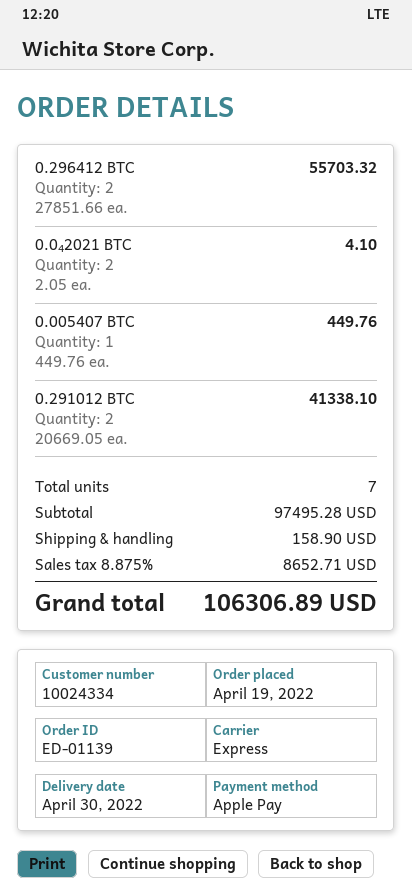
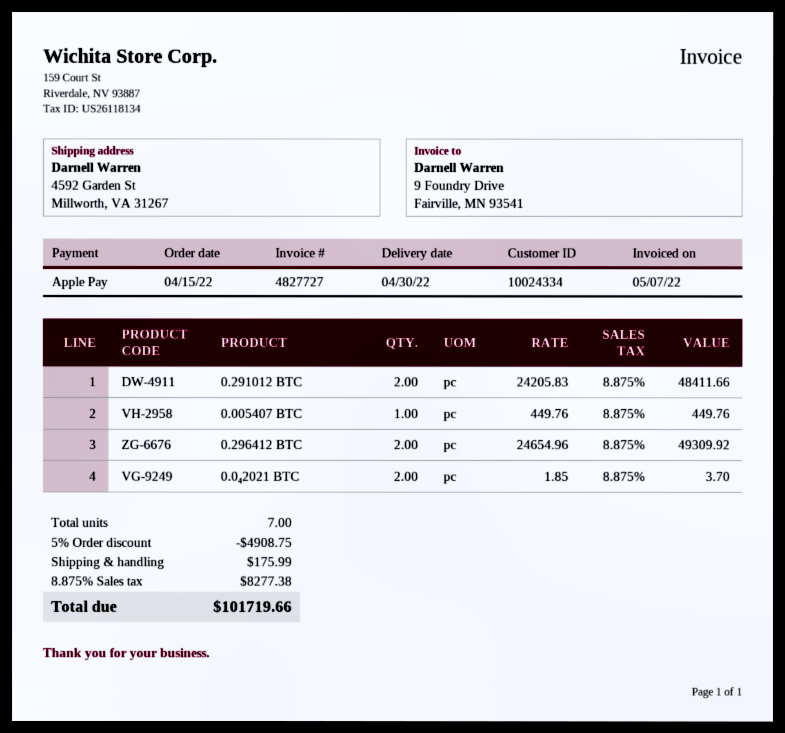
order date: 2022-04-19 -> 2022-04-15
0.296412 BTC: 2 x 27851.66 = 55703.32 -> 2 x 24654.96 = 49309.92
0.0₄2021 BTC: 2 x 2.05 = 4.10 -> 2 x 1.85 = 3.70
0.291012 BTC: 2 x 20669.05 = 41338.10 -> 2 x 24205.83 = 48411.66
discount: none -> 5% = 4908.75
shipping: 158.90 -> 175.99
tax: 8.875% = 8652.71 -> 8.875% = 8277.38
total: 106306.89 -> 101719.66

